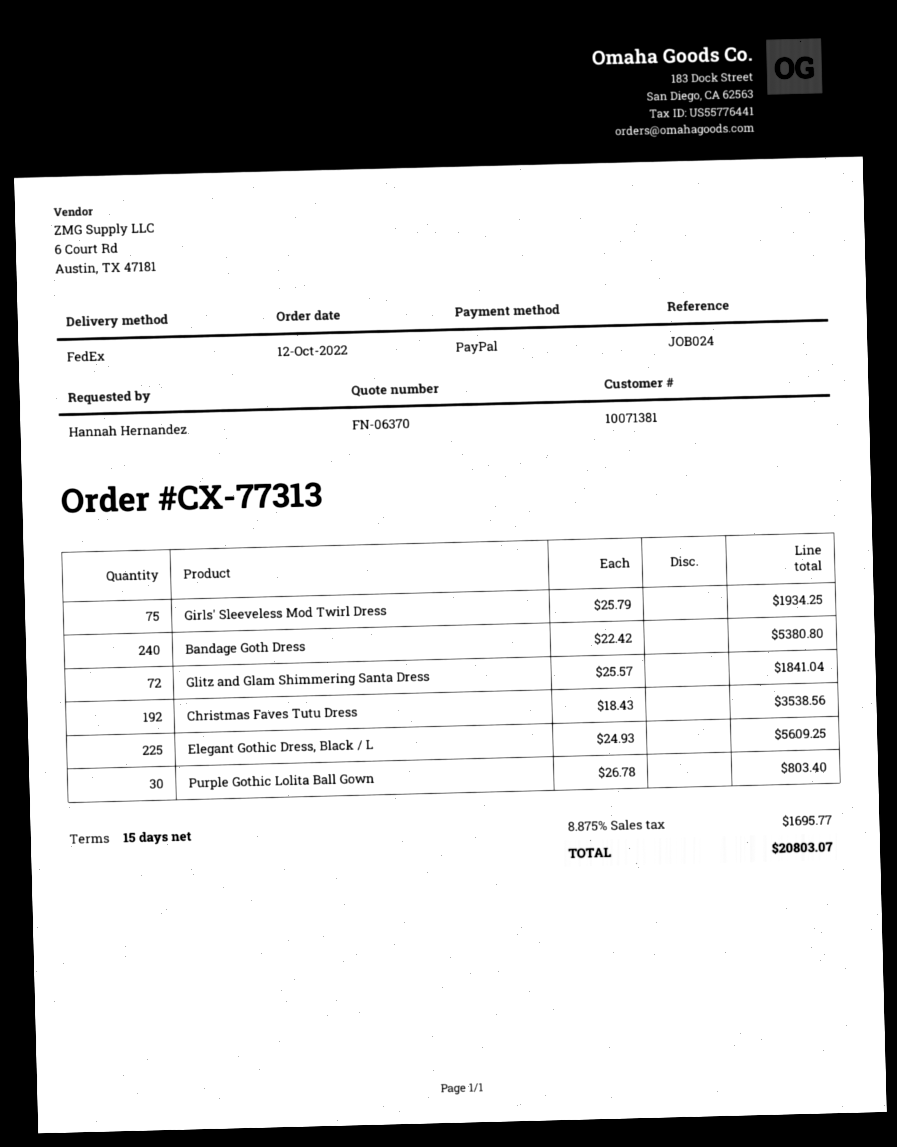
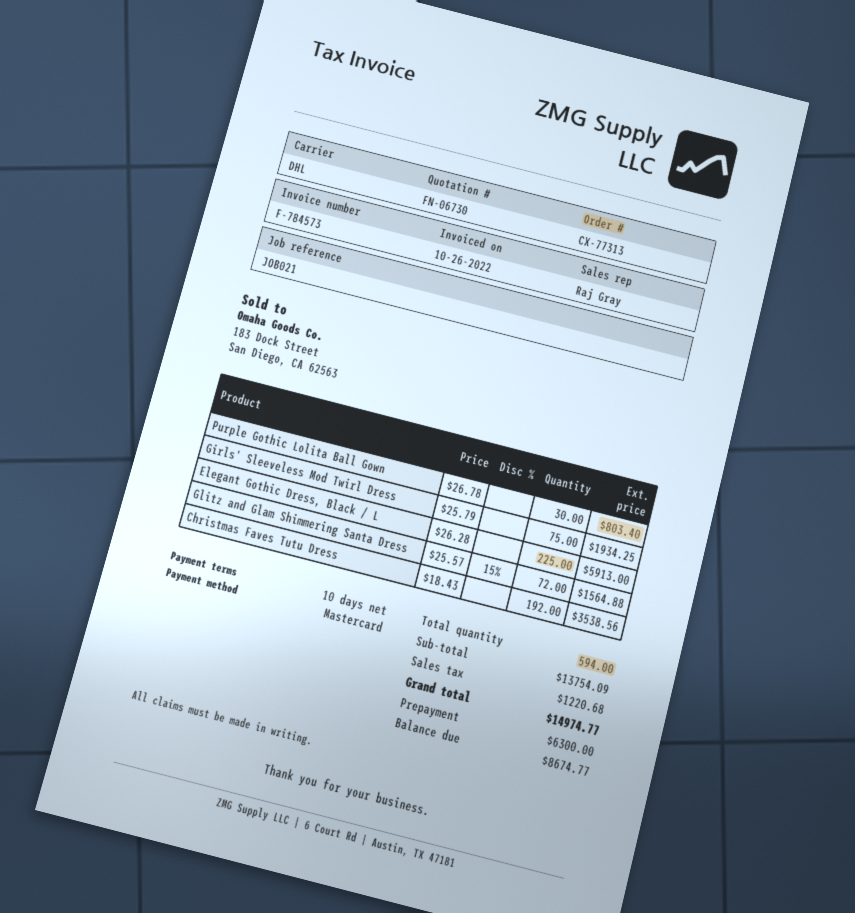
quote number: FN-06370 -> FN-06730
payment terms: 15 days -> 10 days
reference: JOB024 -> JOB021
payment method: PayPal -> Mastercard
shipping method: FedEx -> DHL
Bandage Goth Dress: 240 x 22.42 = 5380.80 -> none
Glitz and Glam Shimmering Santa Dress: 72 x 25.57 = 1841.04 -> 72 x 25.57 - 15% = 1564.88
Elegant Gothic Dress, Black / L: 225 x 24.93 = 5609.25 -> 225 x 26.28 = 5913.00
tax: 1695.77 -> 1220.68
total: 20803.07 -> 14974.77

